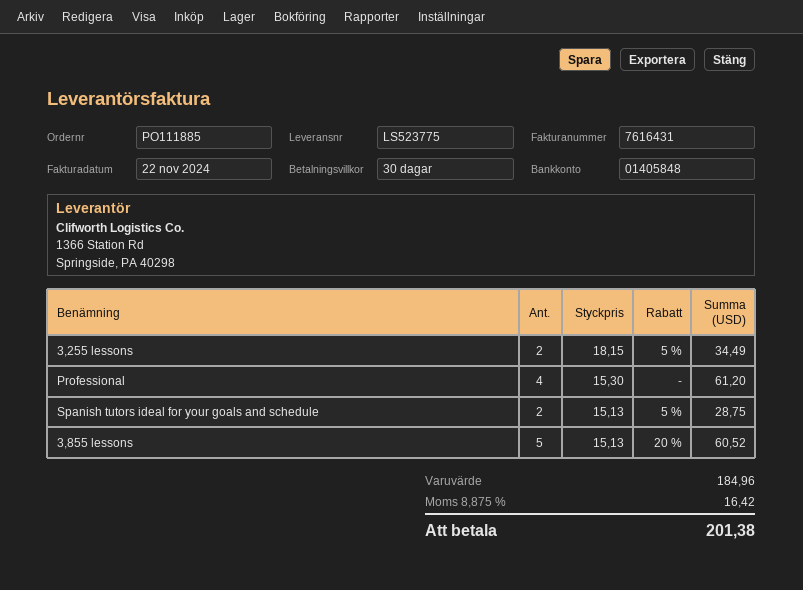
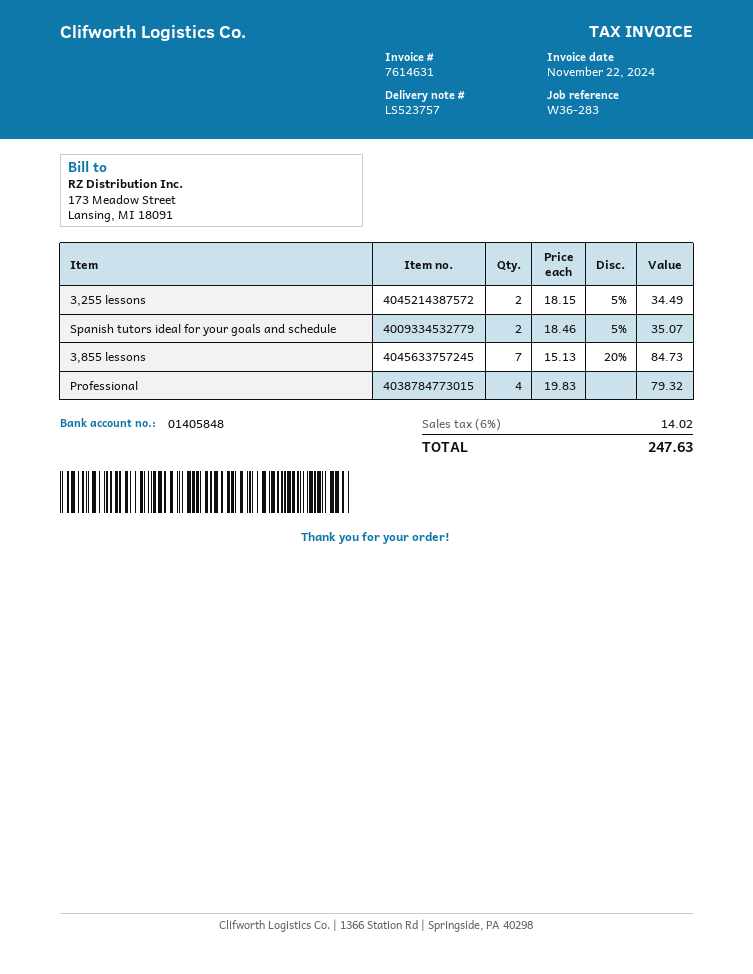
delivery note number: LS523775 -> LS523757
invoice number: 7616431 -> 7614631
Professional: 4 x 15.30 = 61.20 -> 4 x 19.83 = 79.32
Spanish tutors ideal for your goals and schedule: 2 x 15.13 - 5% = 28.75 -> 2 x 18.46 - 5% = 35.07
3,855 lessons: 5 x 15.13 - 20% = 60.52 -> 7 x 15.13 - 20% = 84.73
tax: 8.875% = 16.42 -> 6% = 14.02
total: 201.38 -> 247.63

